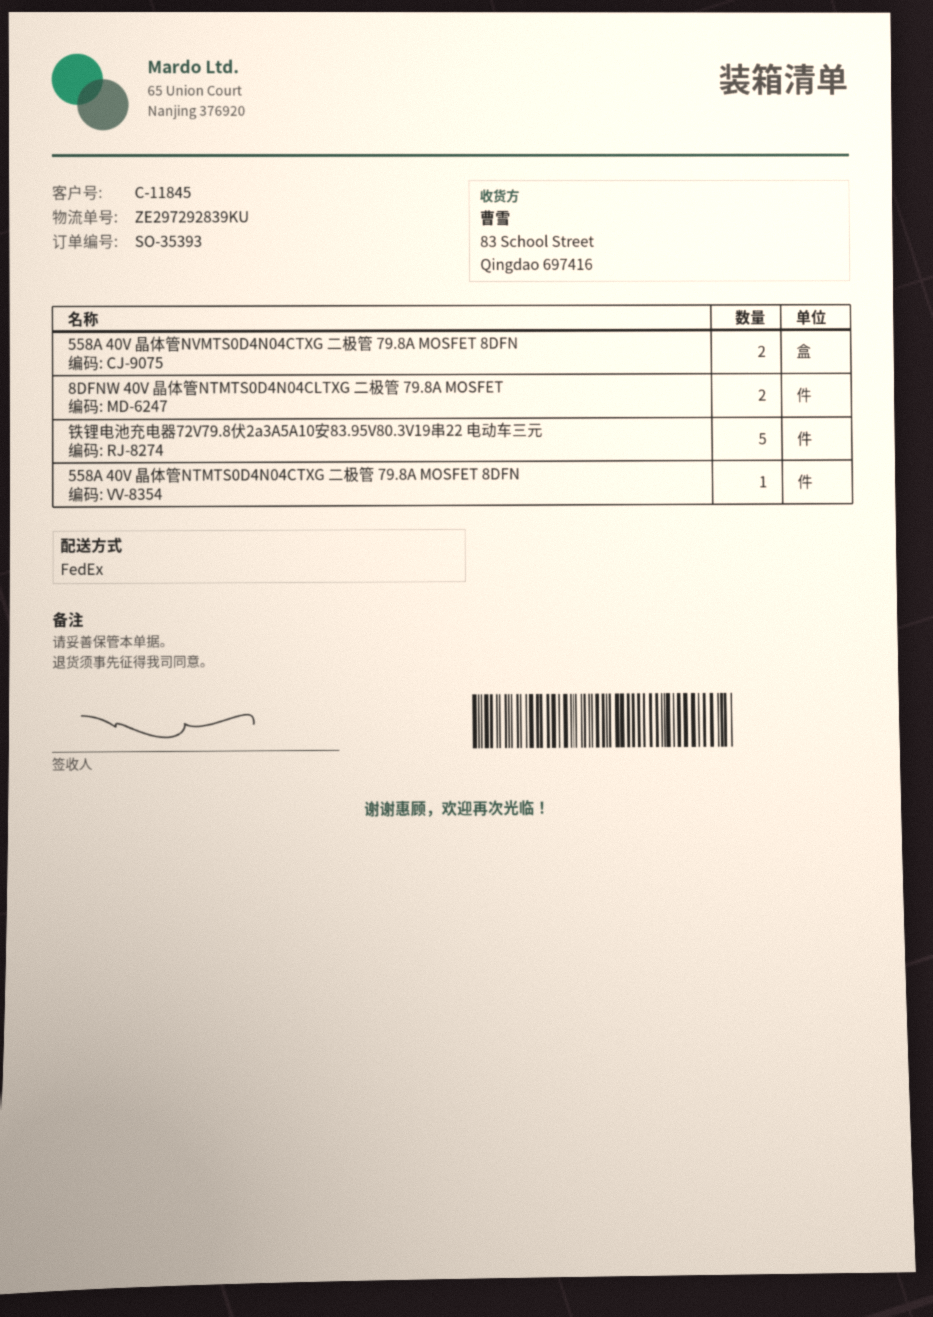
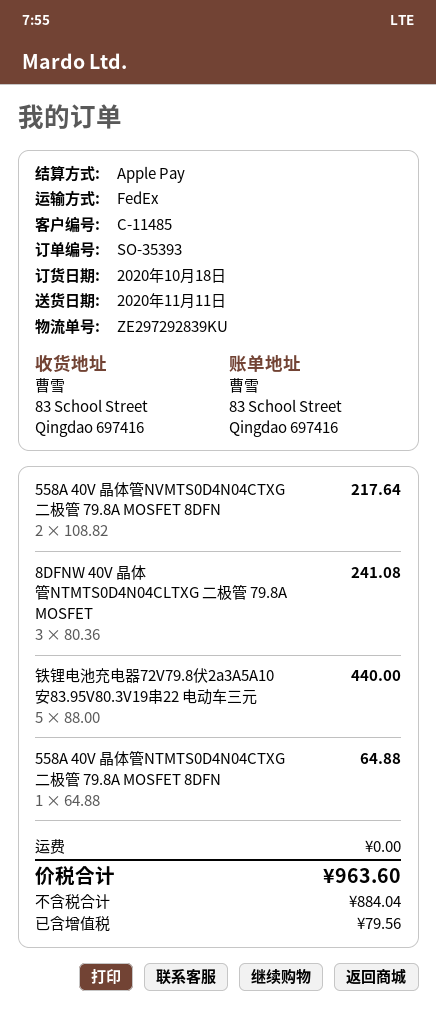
customer number: C-11845 -> C-11485
8DFNW 40V 晶体管NTMTS0D4N04CLTXG 二极管 79.8A MOSFET: 2 -> 3

